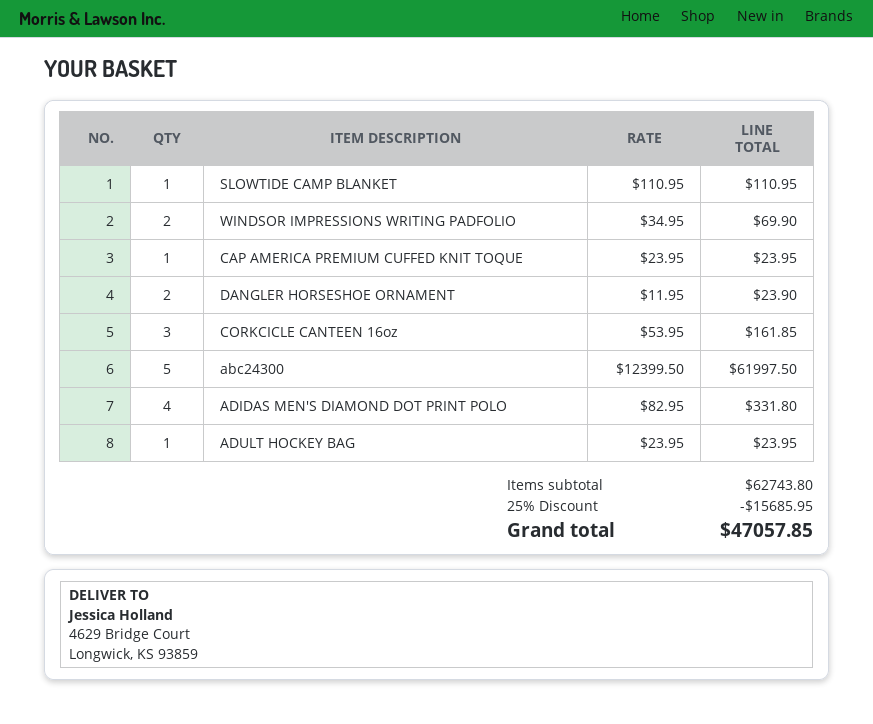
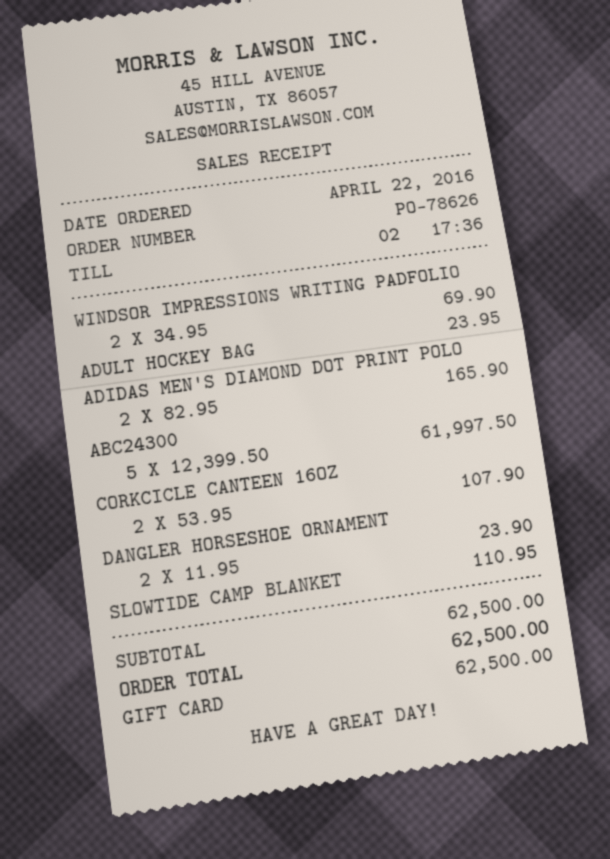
CAP AMERICA PREMIUM CUFFED KNIT TOQUE: 1 x 23.95 = 23.95 -> none
CORKCICLE CANTEEN 16oz: 3 x 53.95 = 161.85 -> 2 x 53.95 = 107.90
ADIDAS MEN'S DIAMOND DOT PRINT POLO: 4 x 82.95 = 331.80 -> 2 x 82.95 = 165.90
subtotal: 62743.80 -> 62500.00
discount: 25% = 15685.95 -> none
total: 47057.85 -> 62500.00

